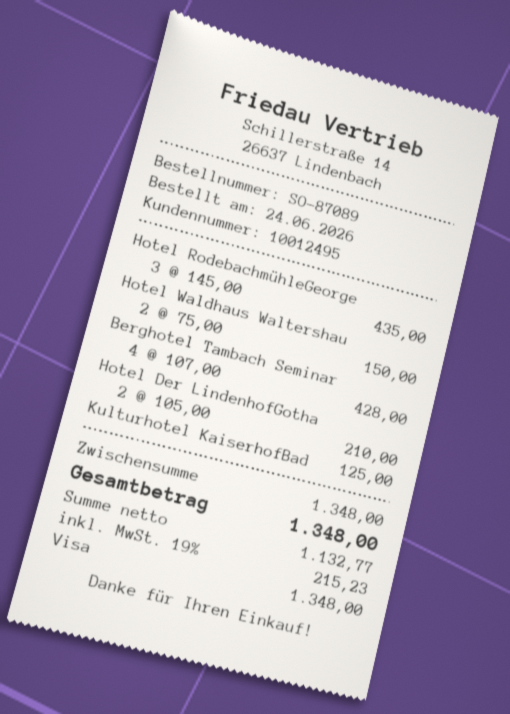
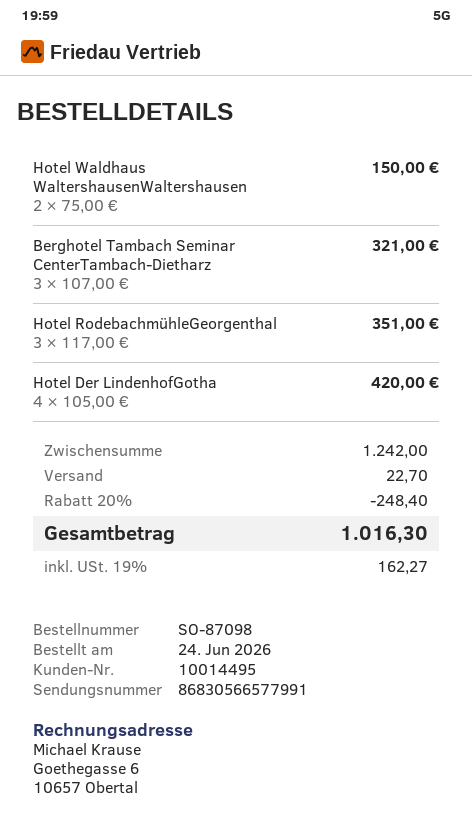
order number: SO-87089 -> SO-87098
customer number: 10012495 -> 10014495
Hotel RodebachmühleGeorge: 3 x 145.00 = 435.00 -> 3 x 117.00 = 351.00
Berghotel Tambach Seminar: 4 x 107.00 = 428.00 -> 3 x 107.00 = 321.00
Hotel Der LindenhofGotha: 2 x 105.00 = 210.00 -> 4 x 105.00 = 420.00
Kulturhotel KaiserhofBad: 1 x 125.00 = 125.00 -> none
subtotal: 1348.00 -> 1242.00
discount: none -> 20% = 248.40
shipping: none -> 22.70
tax: 19% = 215.23 -> 19% = 162.27
total: 1348.00 -> 1016.30

